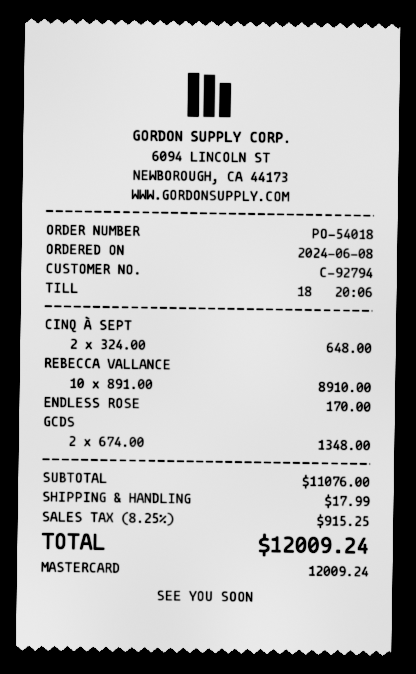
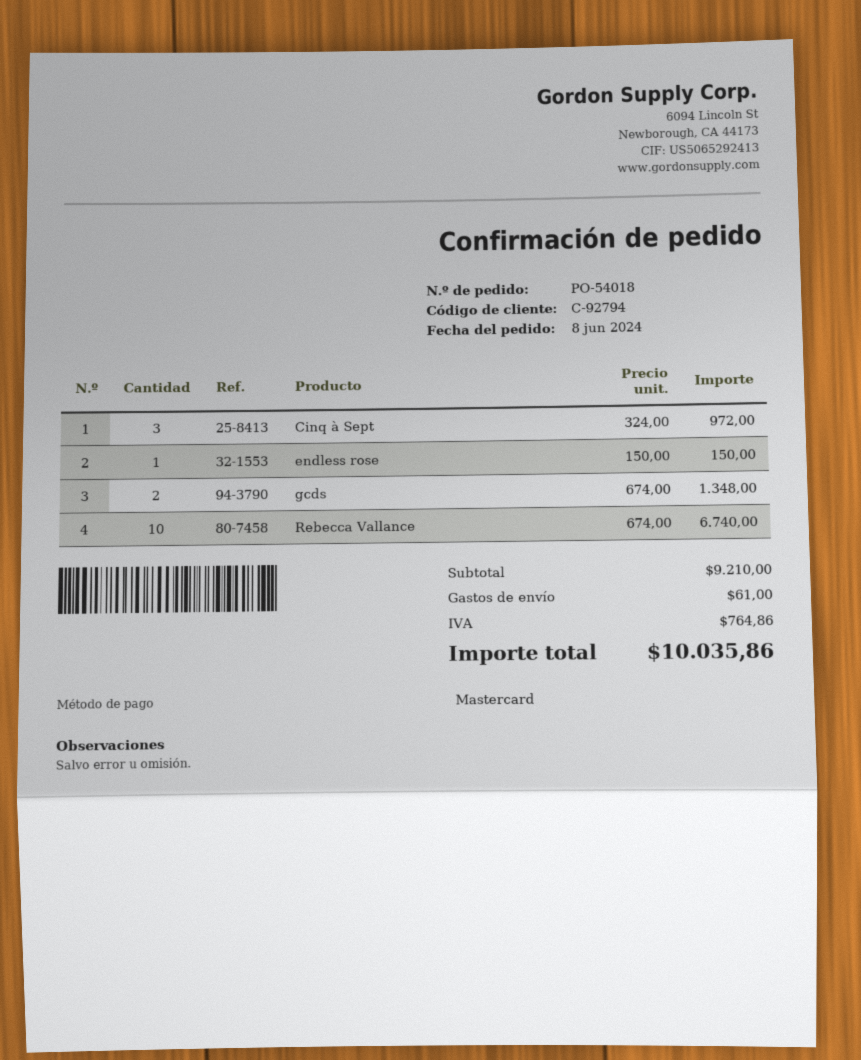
CINQ À SEPT: 2 x 324.00 = 648.00 -> 3 x 324.00 = 972.00
REBECCA VALLANCE: 10 x 891.00 = 8910.00 -> 10 x 674.00 = 6740.00
ENDLESS ROSE: 1 x 170.00 = 170.00 -> 1 x 150.00 = 150.00
subtotal: 11076.00 -> 9210.00
shipping: 17.99 -> 61.00
tax: 915.25 -> 764.86
total: 12009.24 -> 10035.86

